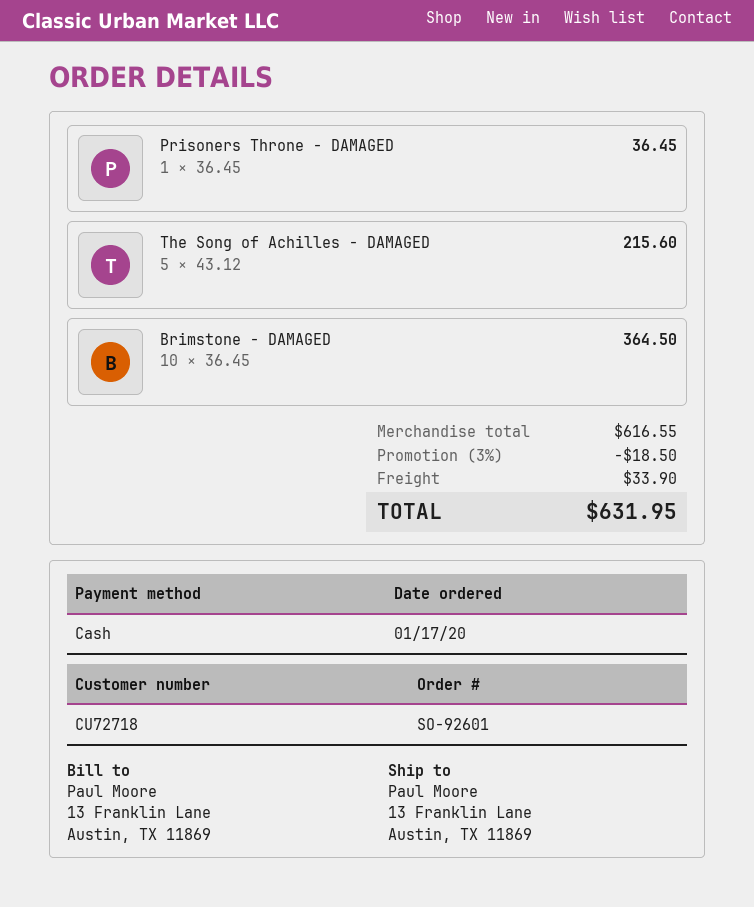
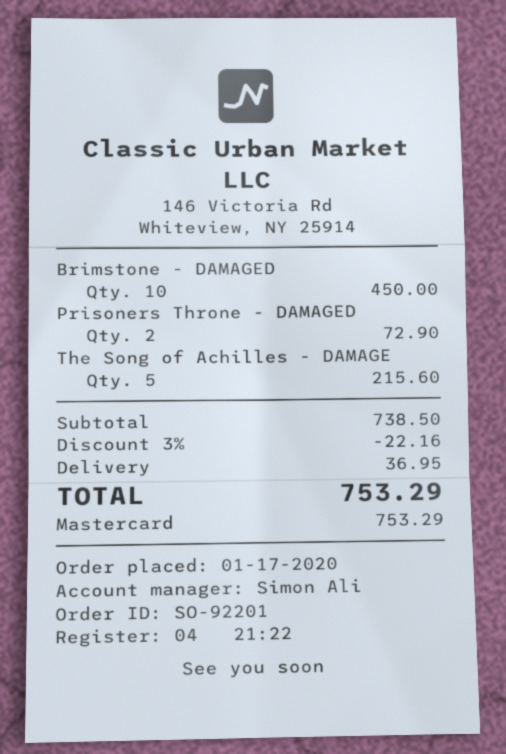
order number: SO-92601 -> SO-92201
payment method: cash -> Mastercard
Prisoners Throne - DAMAGED: 1 for 36.45 -> 2 for 72.90
Brimstone - DAMAGED: 10 for 364.50 -> 10 for 450.00
subtotal: 616.55 -> 738.50
discount: 3% = 18.50 -> 3% = 22.16
shipping: 33.90 -> 36.95
total: 631.95 -> 753.29

